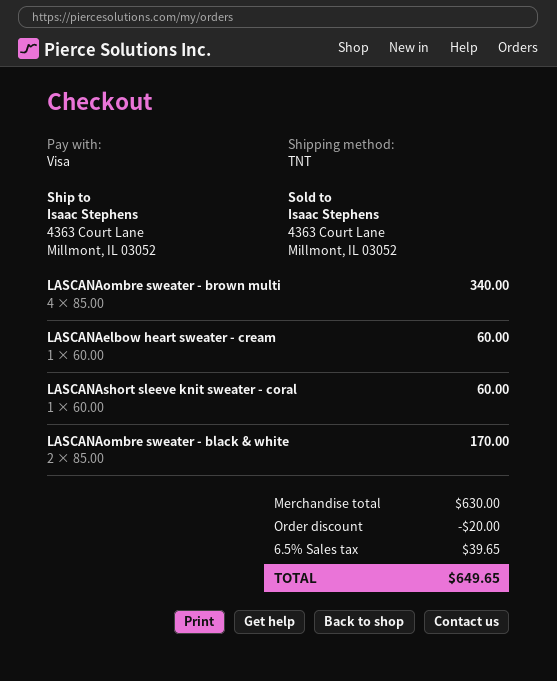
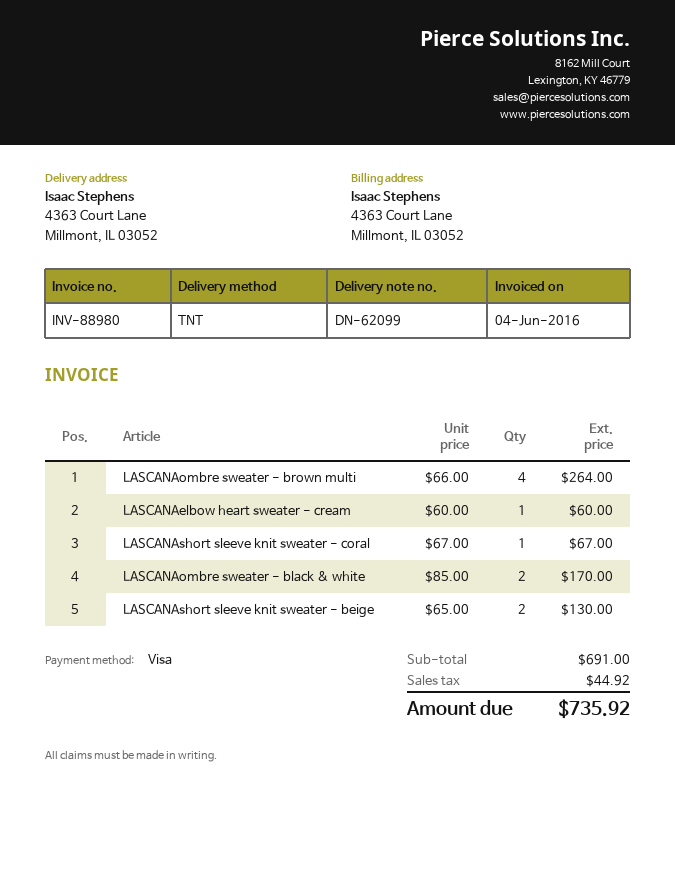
LASCANAombre sweater - brown multi: 4 x 85.00 = 340.00 -> 4 x 66.00 = 264.00
LASCANAshort sleeve knit sweater - coral: 1 x 60.00 = 60.00 -> 1 x 67.00 = 67.00
LASCANAshort sleeve knit sweater - beige: none -> 2 x 65.00 = 130.00
subtotal: 630.00 -> 691.00
discount: 20.00 -> none
tax: 39.65 -> 44.92
total: 649.65 -> 735.92

